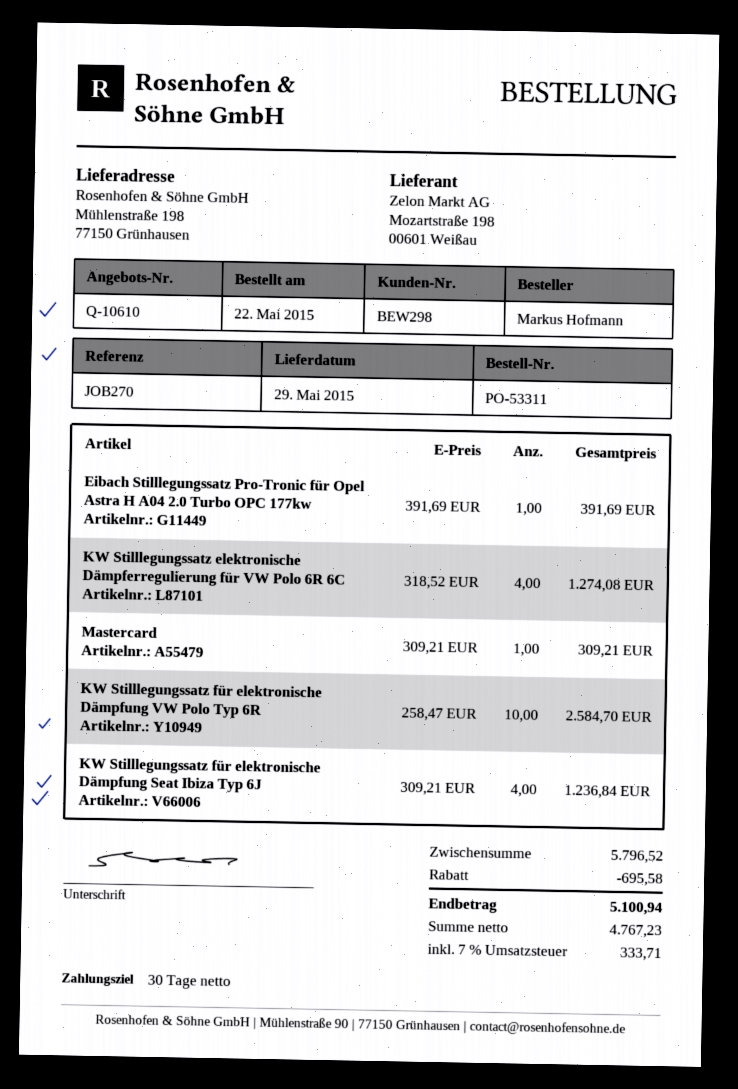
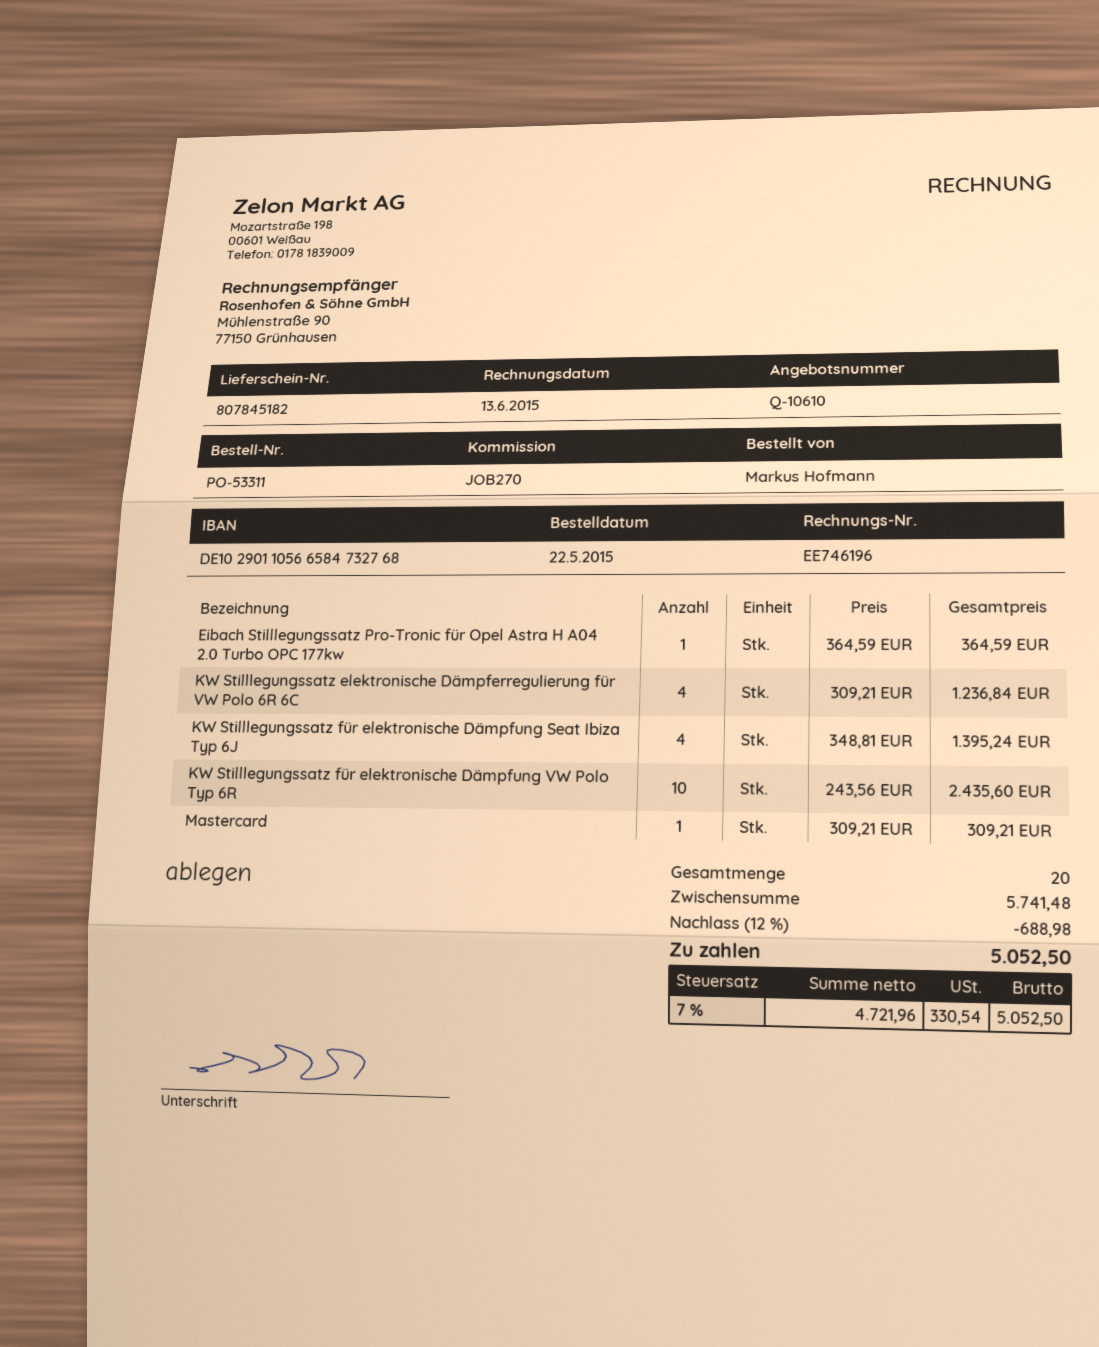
Eibach Stilllegungssatz Pro-Tronic für Opel Astra H A04 2.0 Turbo OPC 177kw: 1 x 391.69 = 391.69 -> 1 x 364.59 = 364.59
KW Stilllegungssatz elektronische Dämpferregulierung für VW Polo 6R 6C: 4 x 318.52 = 1274.08 -> 4 x 309.21 = 1236.84
KW Stilllegungssatz für elektronische Dämpfung VW Polo Typ 6R: 10 x 258.47 = 2584.70 -> 10 x 243.56 = 2435.60
KW Stilllegungssatz für elektronische Dämpfung Seat Ibiza Typ 6J: 4 x 309.21 = 1236.84 -> 4 x 348.81 = 1395.24
subtotal: 5796.52 -> 5741.48
discount: 695.58 -> 688.98
net: 4767.23 -> 4721.96
tax: 7% = 333.71 -> 7% = 330.54
total: 5100.94 -> 5052.50

